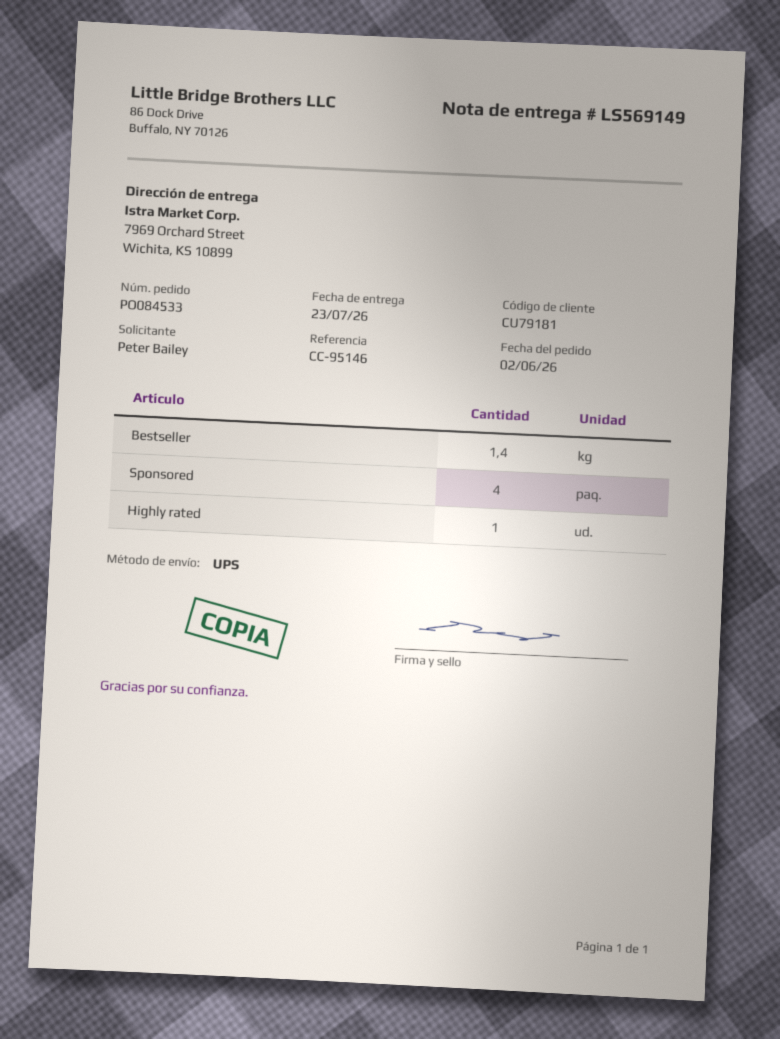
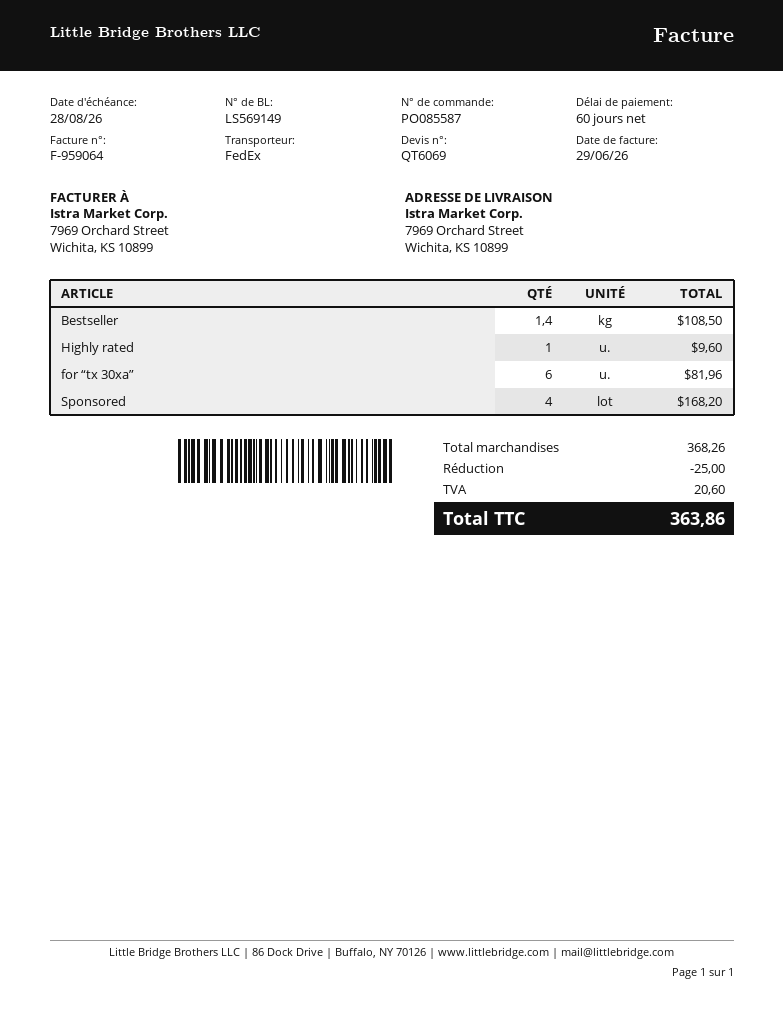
order number: PO084533 -> PO085587
shipping method: UPS -> FedEx
for “tx 30xa”: none -> 6

